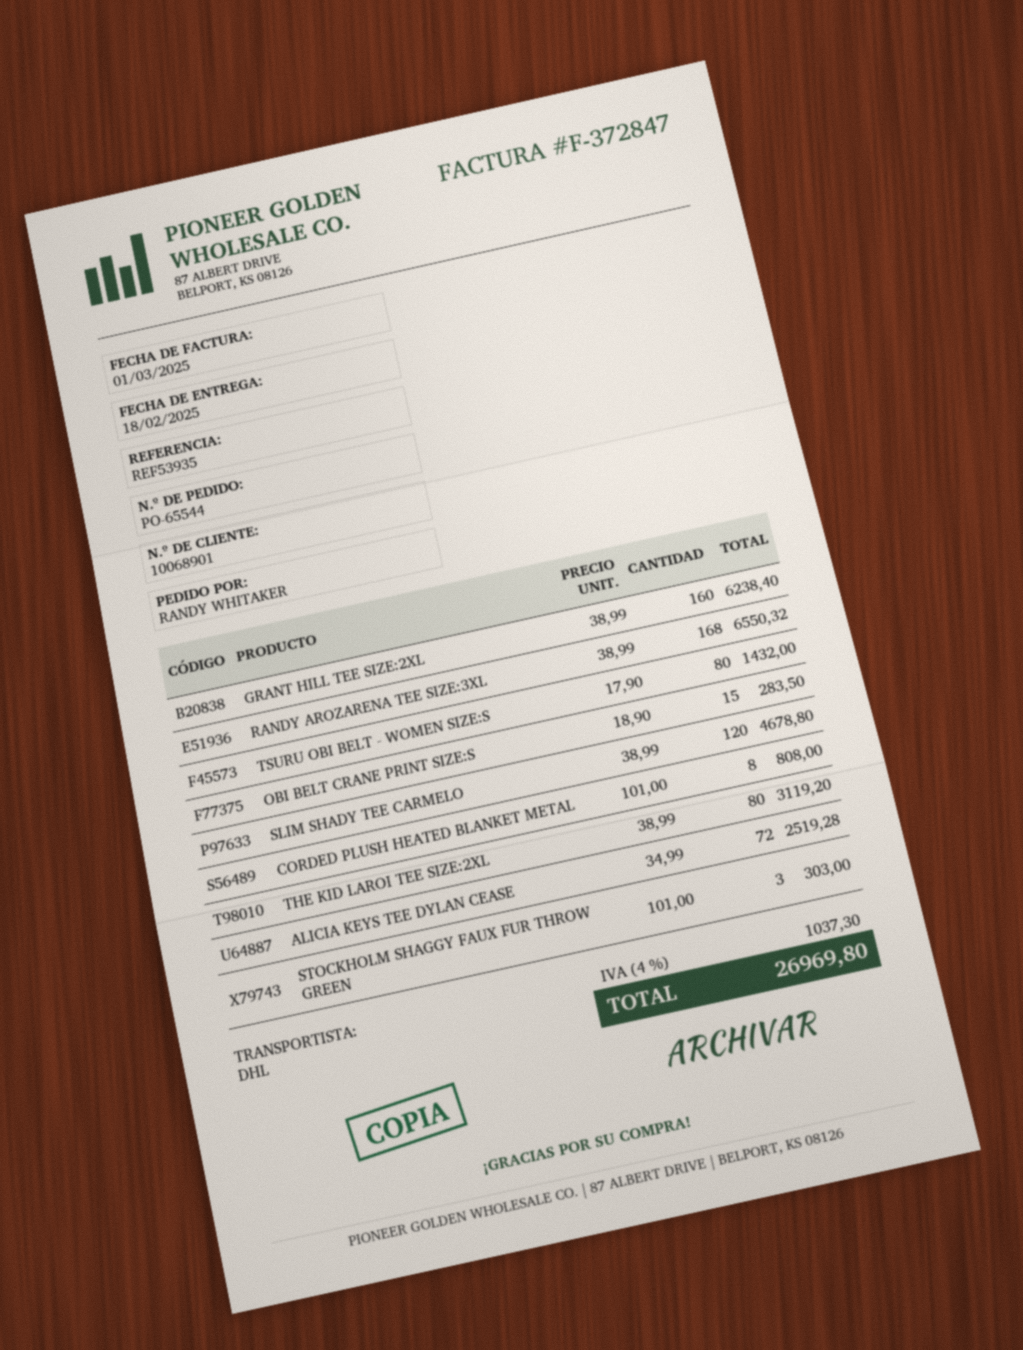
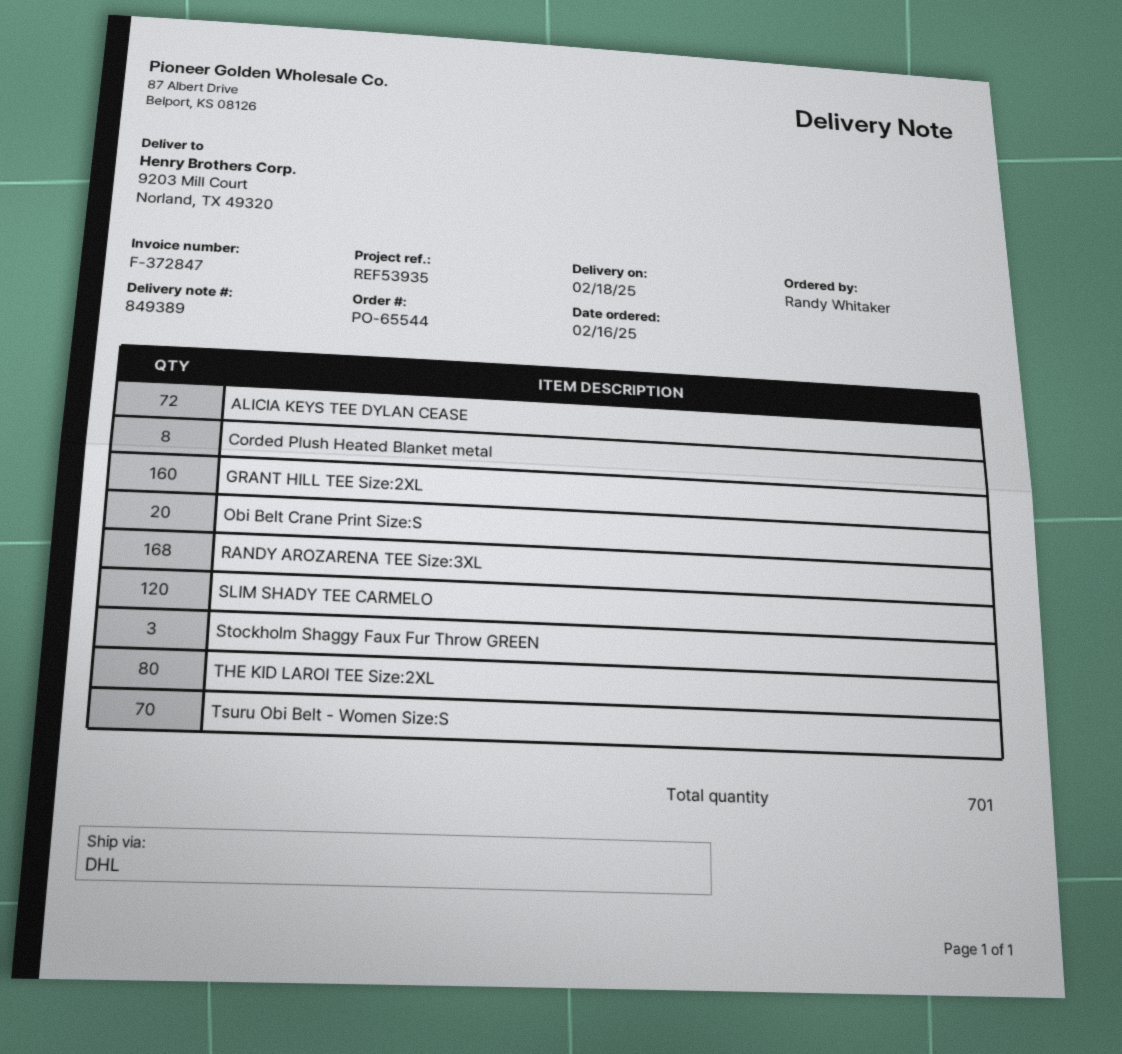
TSURU OBI BELT - WOMEN SIZE:S: 80 -> 70
OBI BELT CRANE PRINT SIZE:S: 15 -> 20

